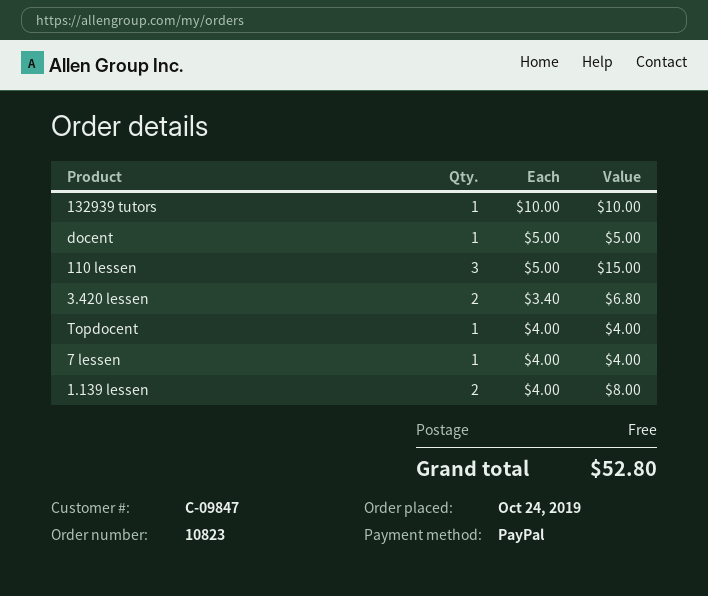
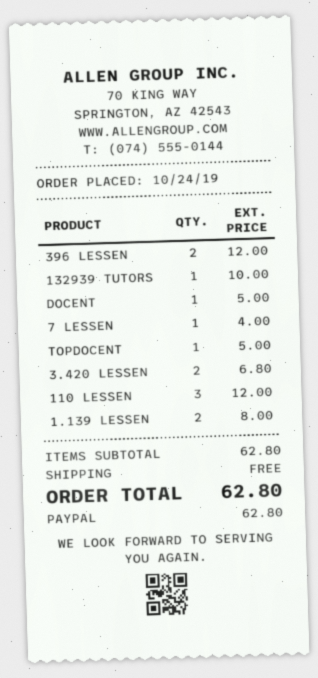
110 lessen: 3 for 15.00 -> 3 for 12.00
Topdocent: 1 for 4.00 -> 1 for 5.00
396 LESSEN: none -> 2 for 12.00
total: 52.80 -> 62.80

